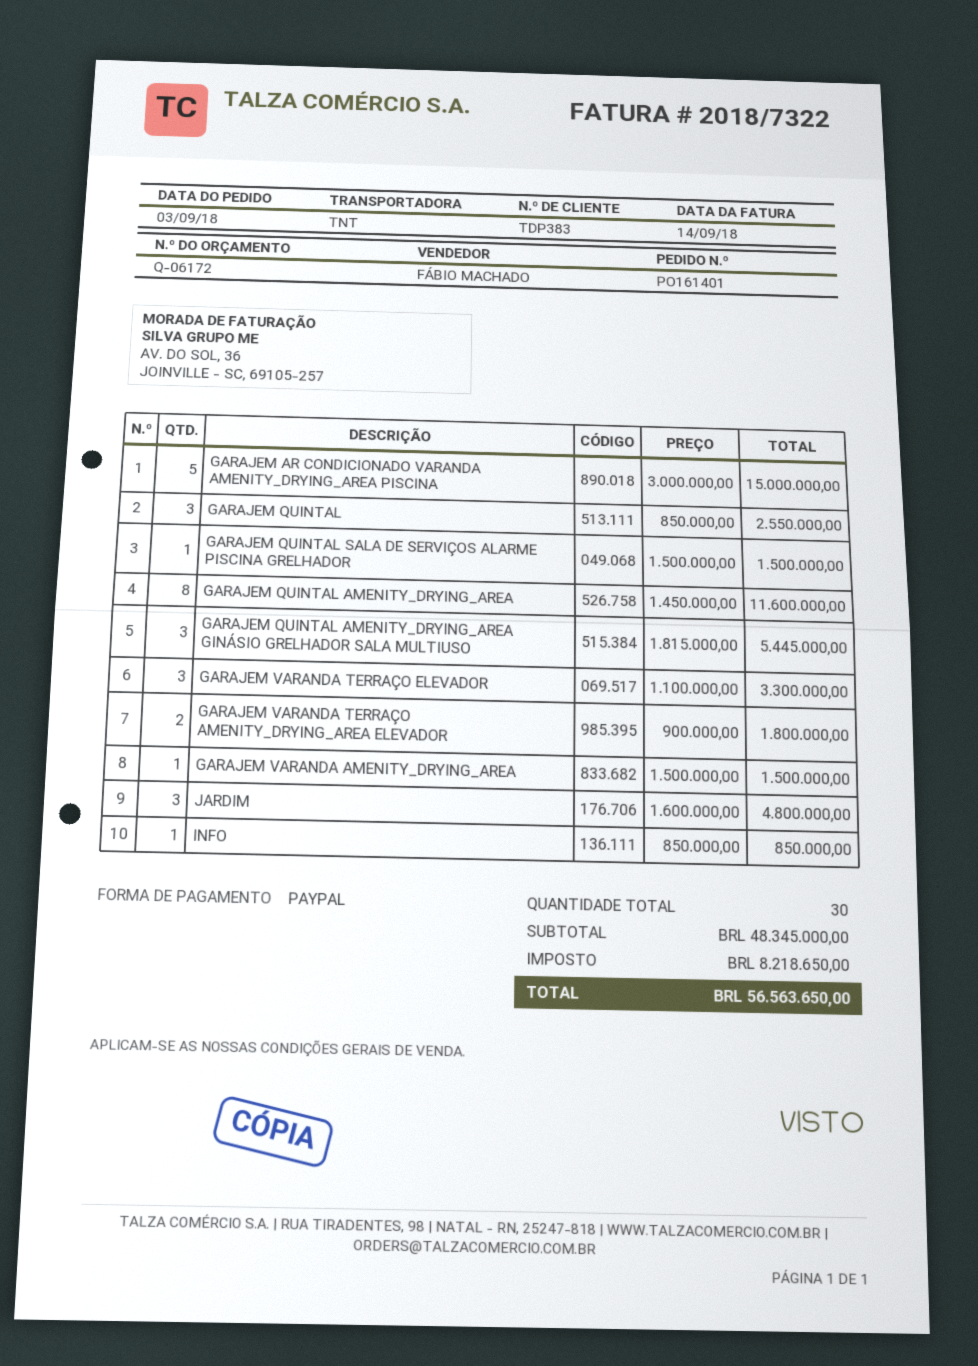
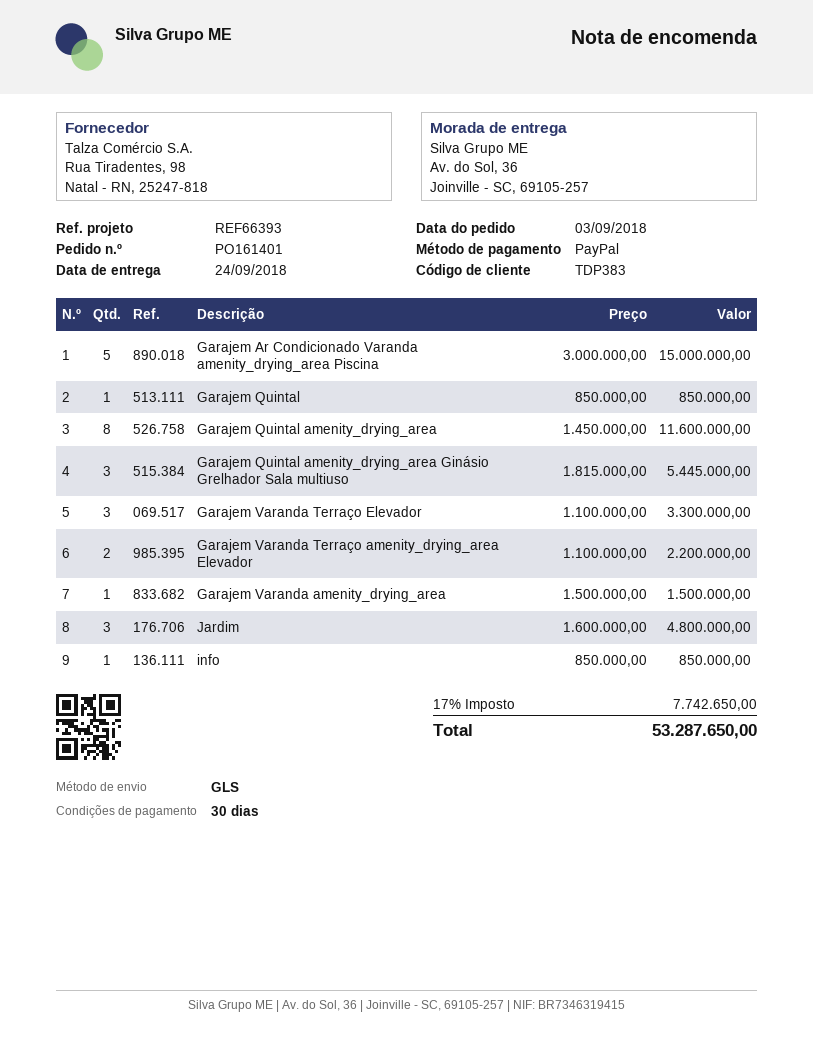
shipping method: TNT -> GLS
GARAJEM QUINTAL: 3 x 850000.00 = 2550000.00 -> 1 x 850000.00 = 850000.00
GARAJEM QUINTAL SALA DE SERVIÇOS ALARME PISCINA GRELHADOR: 1 x 1500000.00 = 1500000.00 -> none
GARAJEM VARANDA TERRAÇO AMENITY_DRYING_AREA ELEVADOR: 2 x 900000.00 = 1800000.00 -> 2 x 1100000.00 = 2200000.00
tax: 8218650.00 -> 7742650.00
total: 56563650.00 -> 53287650.00

